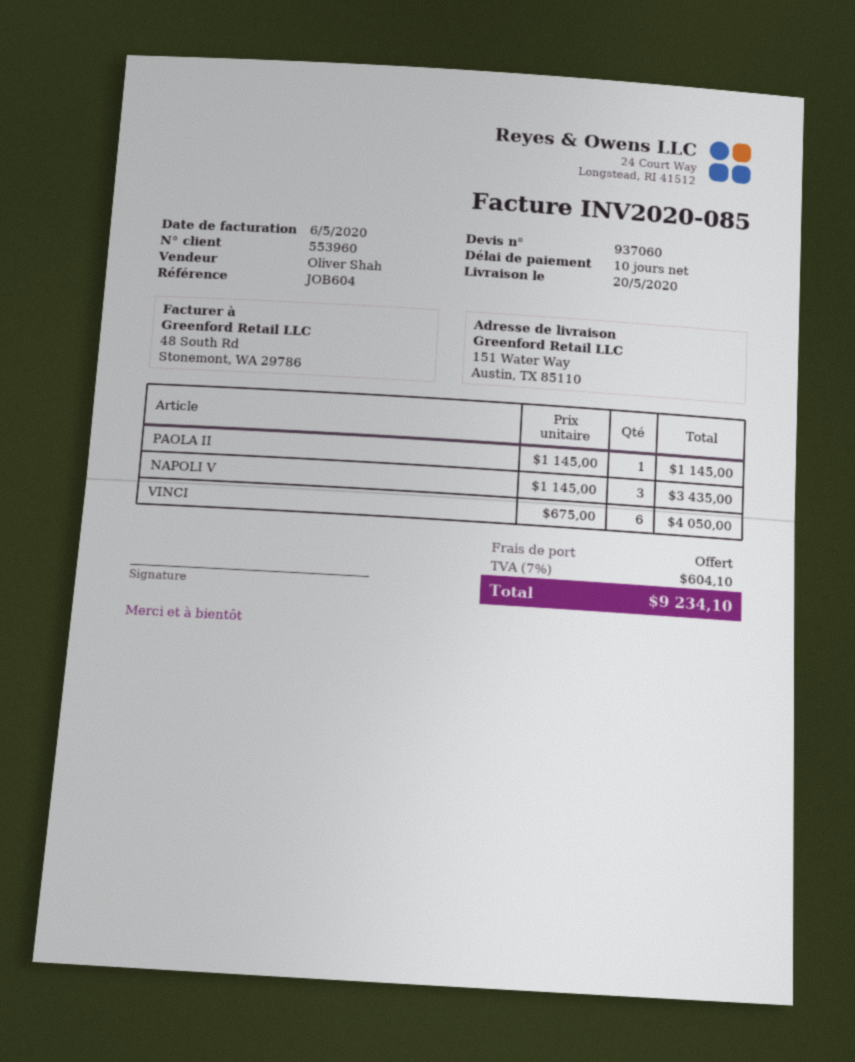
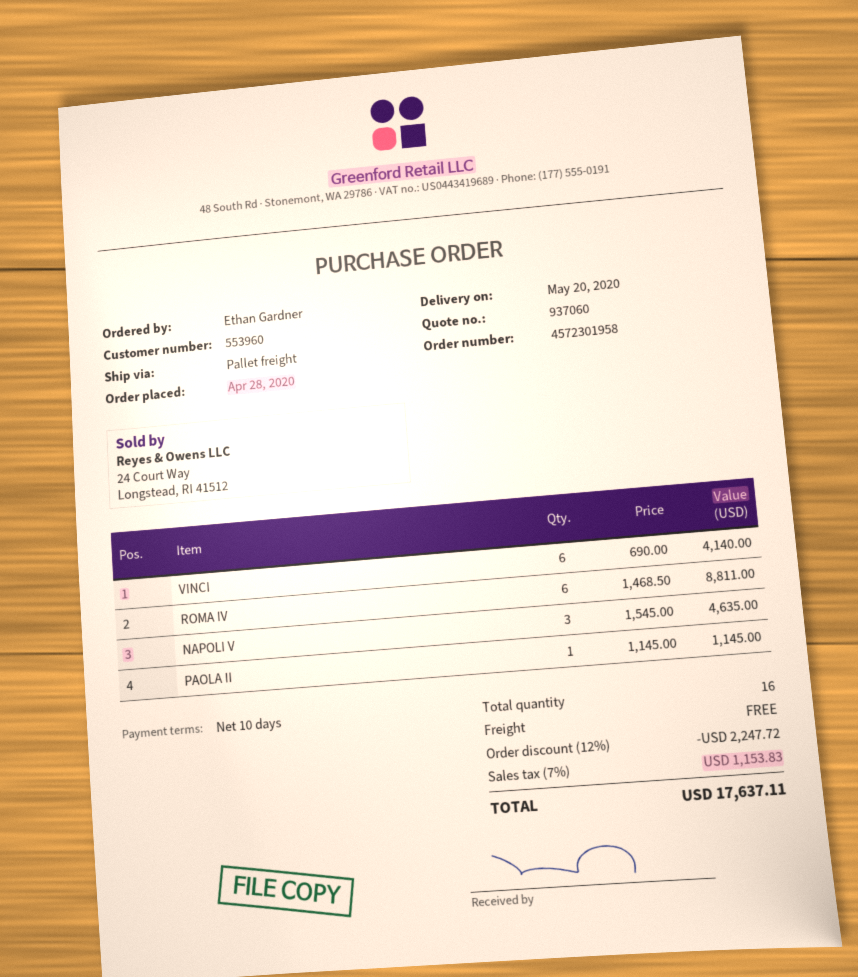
NAPOLI V: 3 x 1145.00 = 3435.00 -> 3 x 1545.00 = 4635.00
VINCI: 6 x 675.00 = 4050.00 -> 6 x 690.00 = 4140.00
ROMA IV: none -> 6 x 1468.50 = 8811.00
discount: none -> 12% = 2247.72
tax: 7% = 604.10 -> 7% = 1153.83
total: 9234.10 -> 17637.11

